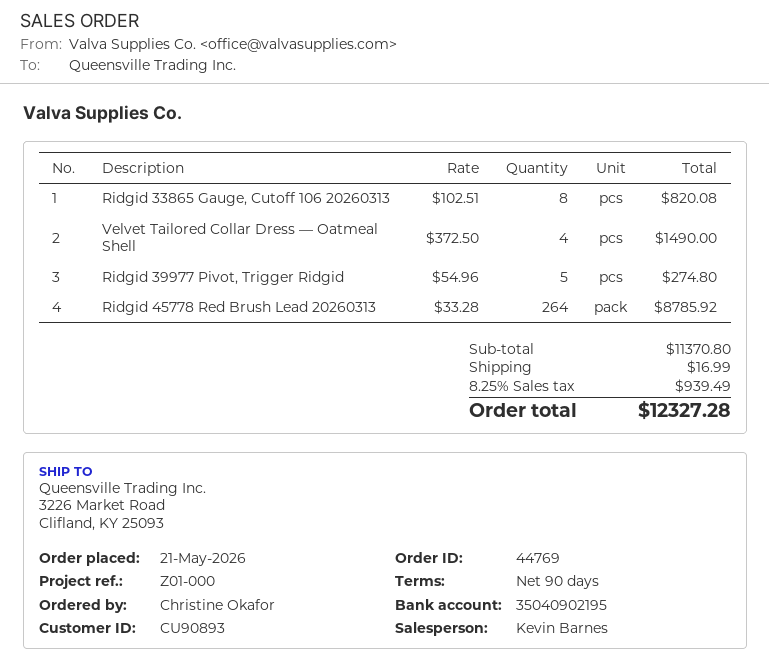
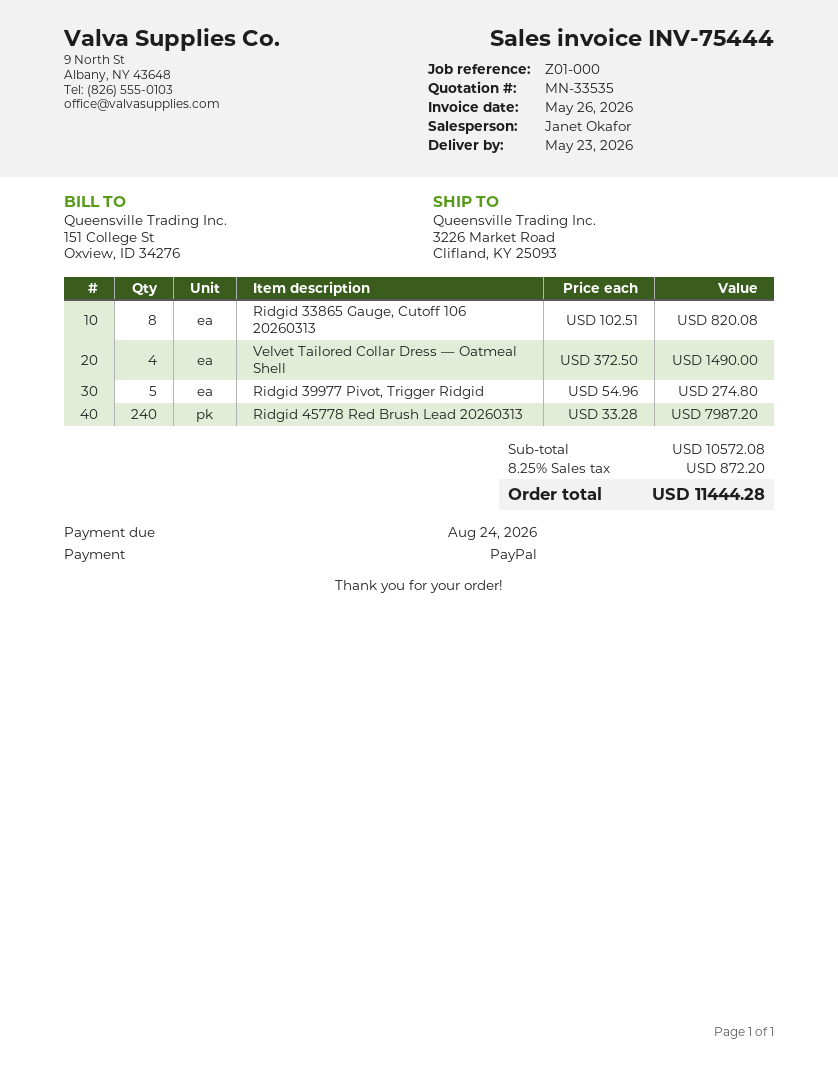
sales rep: Kevin Barnes -> Janet Okafor
Ridgid 45778 Red Brush Lead 20260313: 264 x 33.28 = 8785.92 -> 240 x 33.28 = 7987.20
subtotal: 11370.80 -> 10572.08
shipping: 16.99 -> none
tax: 8.25% = 939.49 -> 8.25% = 872.20
total: 12327.28 -> 11444.28

